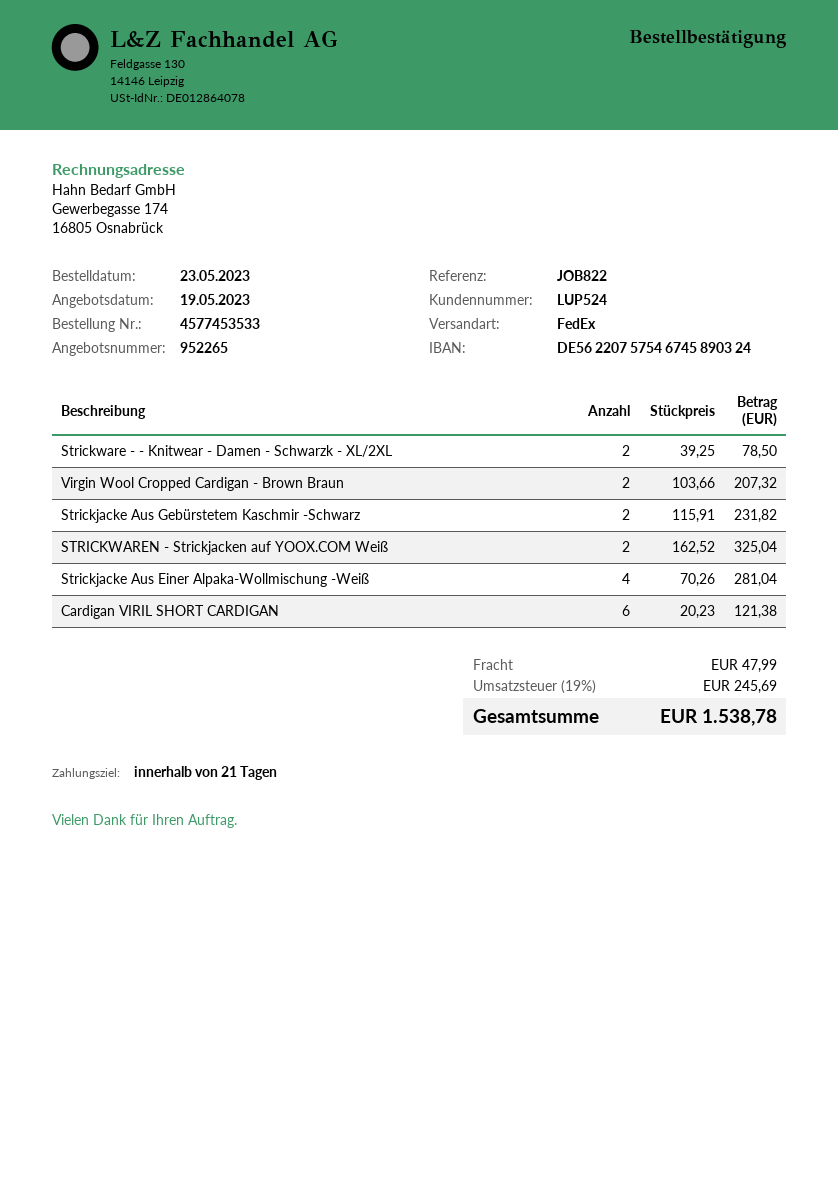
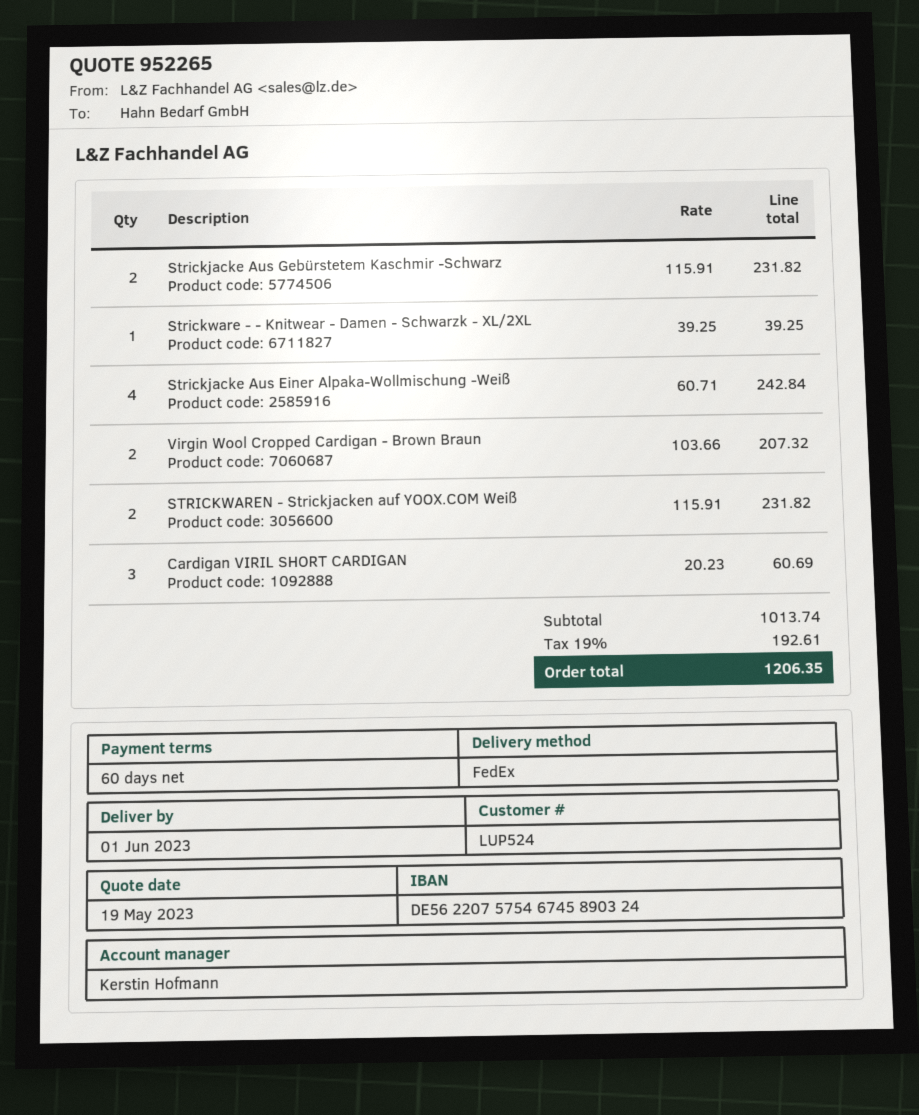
payment terms: 21 days -> 60 days
Strickware - - Knitwear - Damen - Schwarzk - XL/2XL: 2 x 39.25 = 78.50 -> 1 x 39.25 = 39.25
STRICKWAREN - Strickjacken auf YOOX.COM Weiß: 2 x 162.52 = 325.04 -> 2 x 115.91 = 231.82
Strickjacke Aus Einer Alpaka-Wollmischung -Weiß: 4 x 70.26 = 281.04 -> 4 x 60.71 = 242.84
Cardigan VIRIL SHORT CARDIGAN: 6 x 20.23 = 121.38 -> 3 x 20.23 = 60.69
shipping: 47.99 -> none
tax: 19% = 245.69 -> 19% = 192.61
total: 1538.78 -> 1206.35

